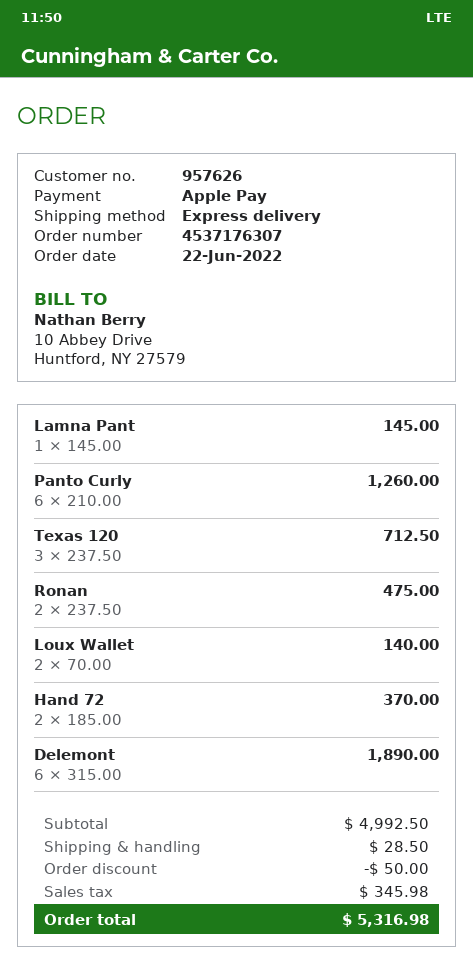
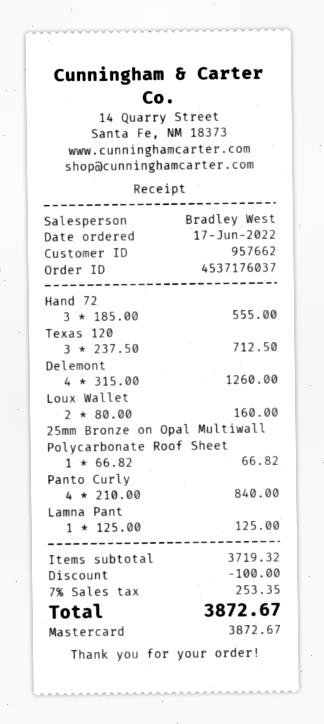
order number: 4537176307 -> 4537176037
order date: 2022-06-22 -> 2022-06-17
customer number: 957626 -> 957662
payment method: Apple Pay -> Mastercard
Lamna Pant: 1 x 145.00 = 145.00 -> 1 x 125.00 = 125.00
Panto Curly: 6 x 210.00 = 1260.00 -> 4 x 210.00 = 840.00
Ronan: 2 x 237.50 = 475.00 -> none
Loux Wallet: 2 x 70.00 = 140.00 -> 2 x 80.00 = 160.00
Hand 72: 2 x 185.00 = 370.00 -> 3 x 185.00 = 555.00
Delemont: 6 x 315.00 = 1890.00 -> 4 x 315.00 = 1260.00
25mm Bronze on Opal Multiwall Polycarbonate Roof Sheet: none -> 1 x 66.82 = 66.82
subtotal: 4992.50 -> 3719.32
discount: 50.00 -> 100.00
shipping: 28.50 -> none
tax: 345.98 -> 253.35
total: 5316.98 -> 3872.67

